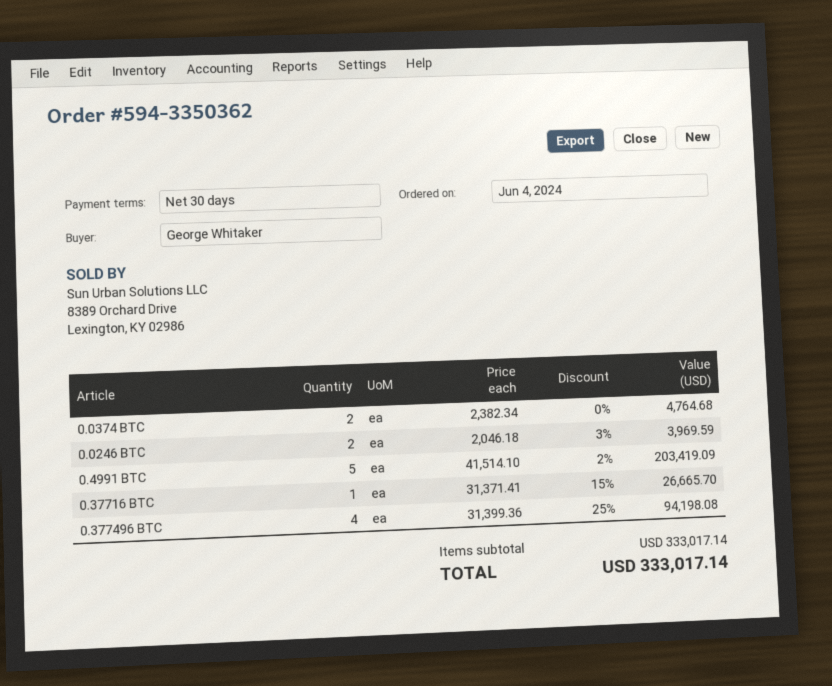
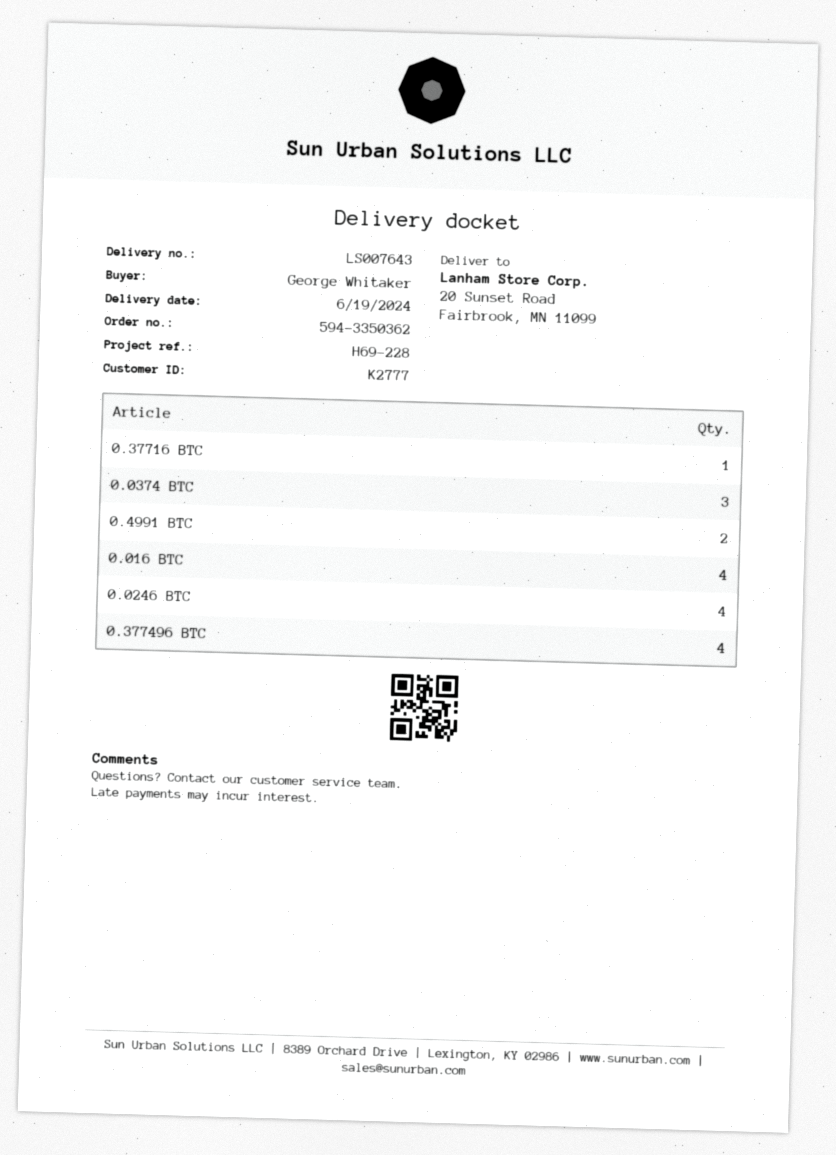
0.0374 BTC: 2 -> 3
0.0246 BTC: 2 -> 4
0.4991 BTC: 5 -> 2
0.016 BTC: none -> 4

